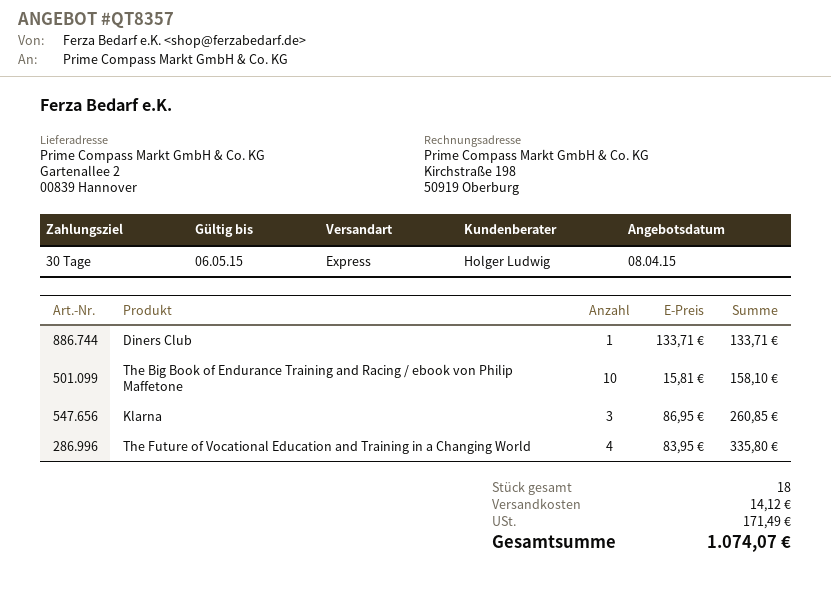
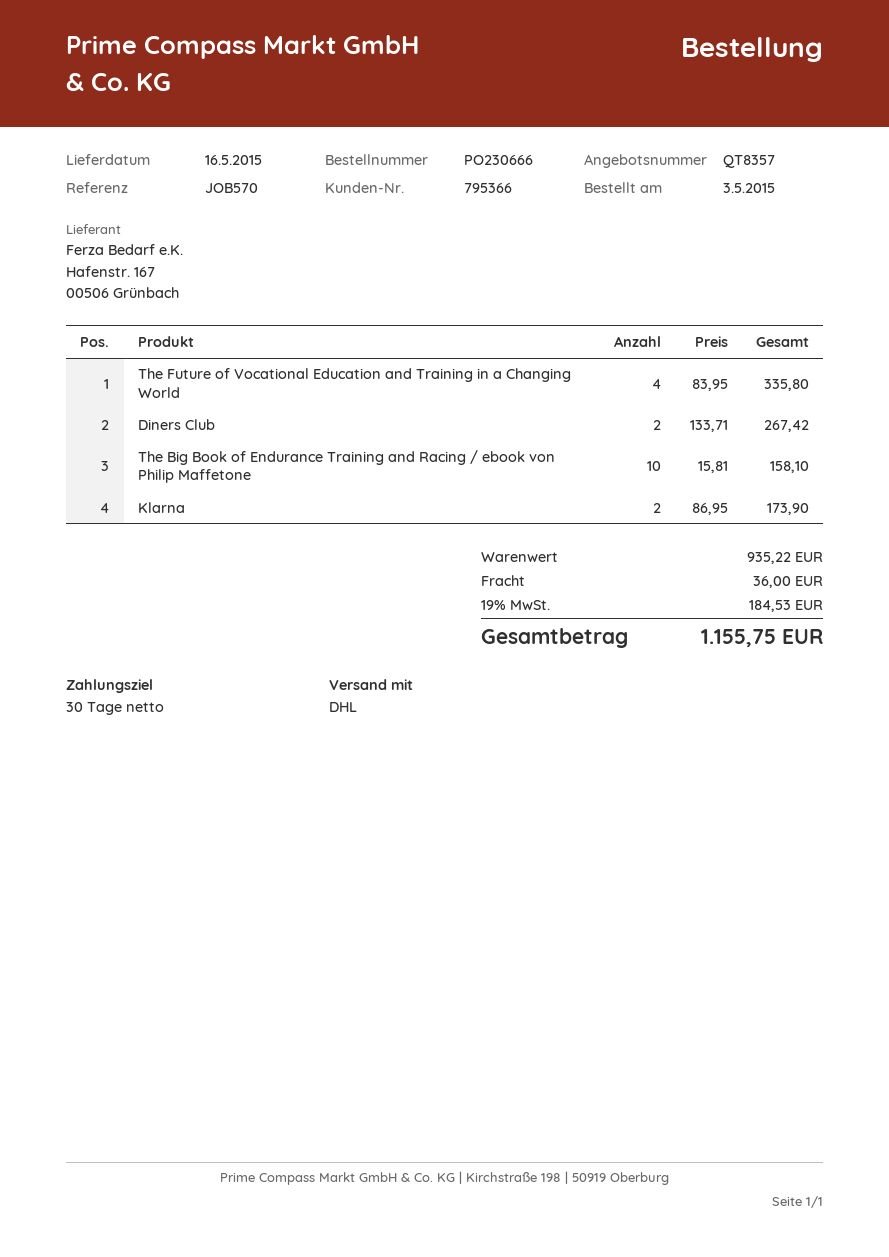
shipping method: express -> DHL
Diners Club: 1 x 133.71 = 133.71 -> 2 x 133.71 = 267.42
Klarna: 3 x 86.95 = 260.85 -> 2 x 86.95 = 173.90
shipping: 14.12 -> 36.00
tax: 171.49 -> 184.53
total: 1074.07 -> 1155.75

